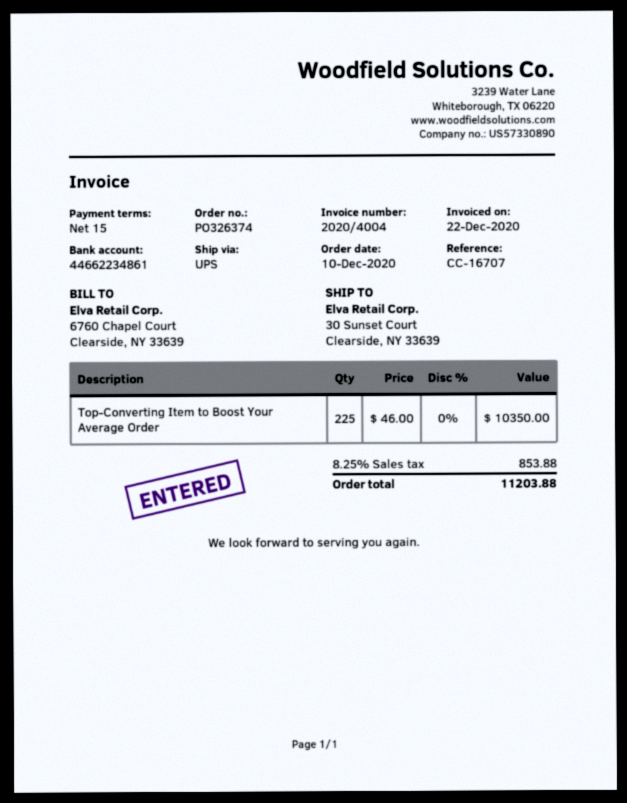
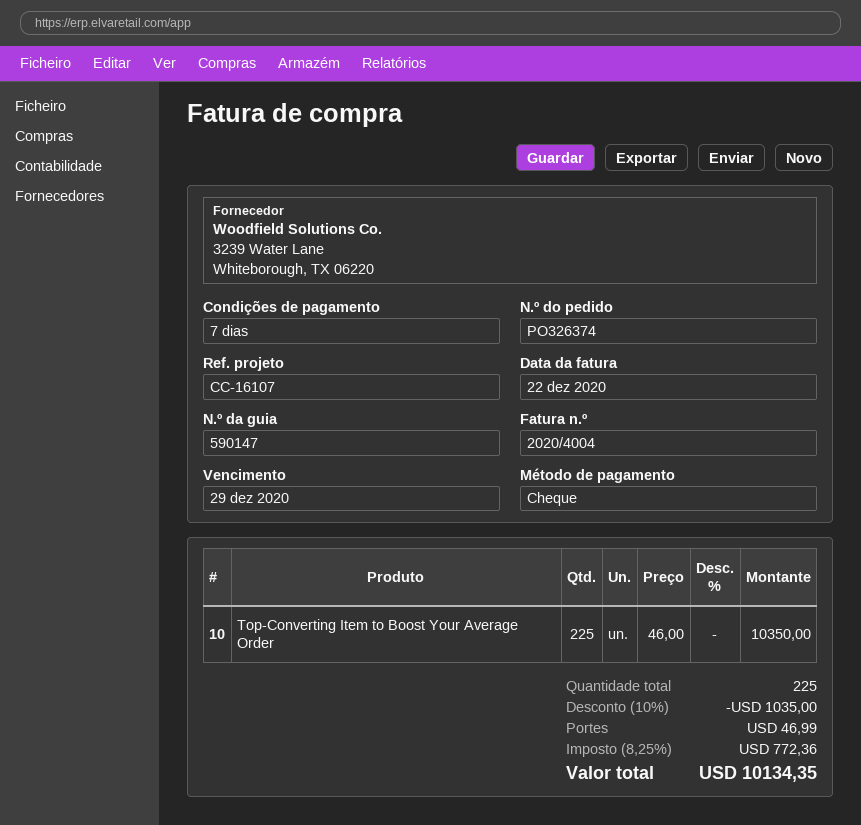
payment terms: 15 days -> 7 days
reference: CC-16707 -> CC-16107
discount: none -> 10% = 1035.00
shipping: none -> 46.99
tax: 8.25% = 853.88 -> 8.25% = 772.36
total: 11203.88 -> 10134.35

